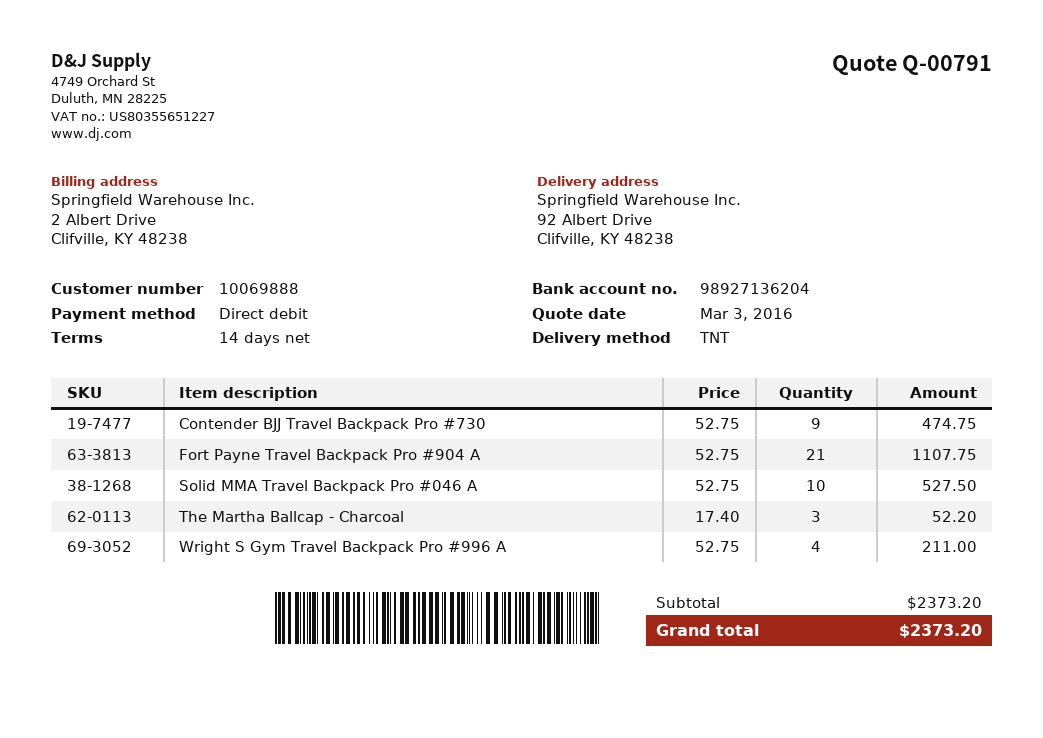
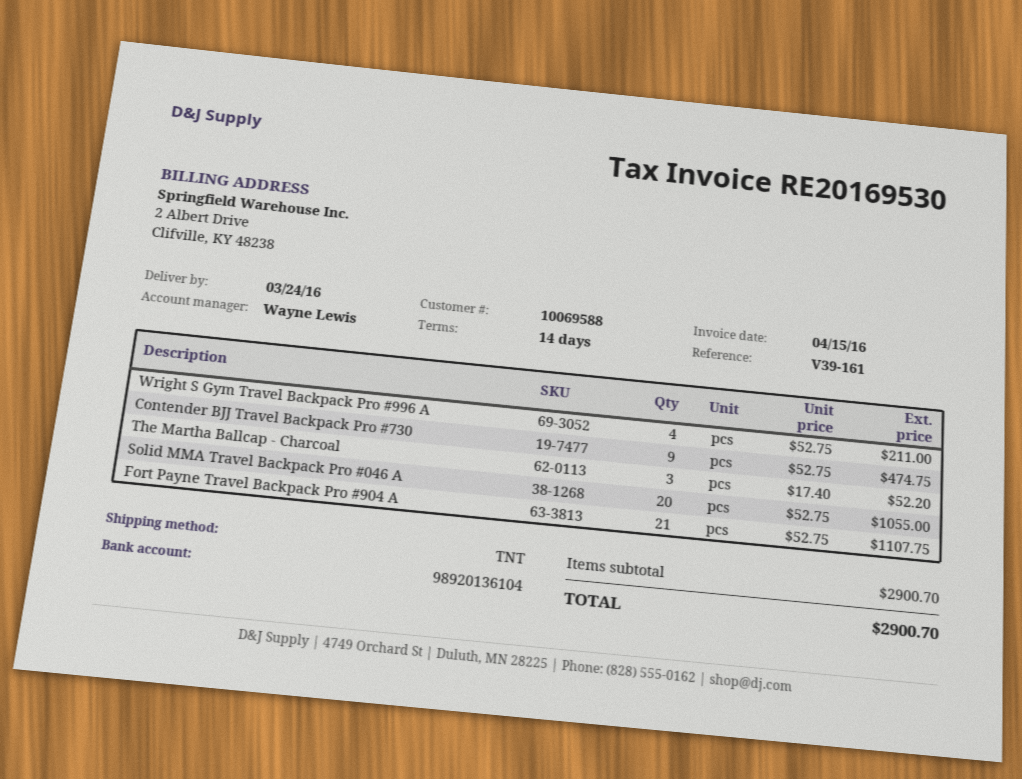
customer number: 10069888 -> 10069588
bank account: 98927136204 -> 98920136104
Solid MMA Travel Backpack Pro #046 A: 10 x 52.75 = 527.50 -> 20 x 52.75 = 1055.00
subtotal: 2373.20 -> 2900.70
total: 2373.20 -> 2900.70

